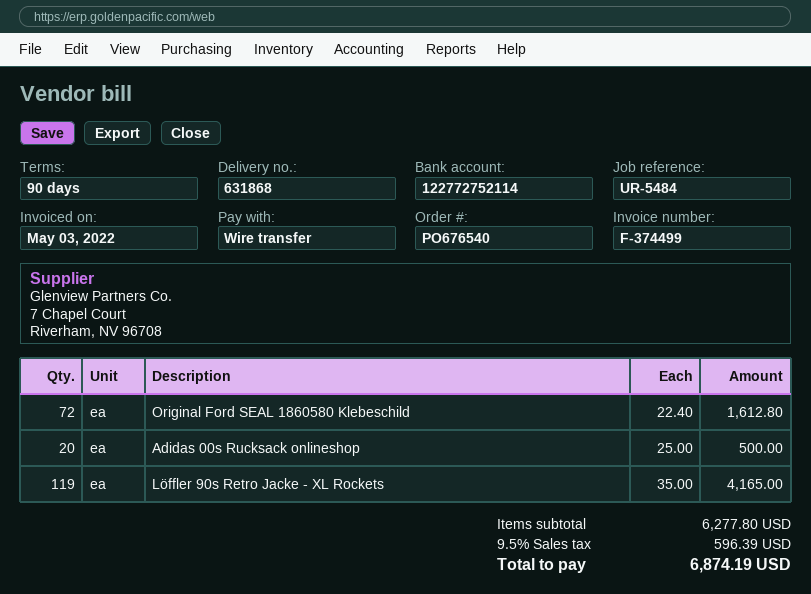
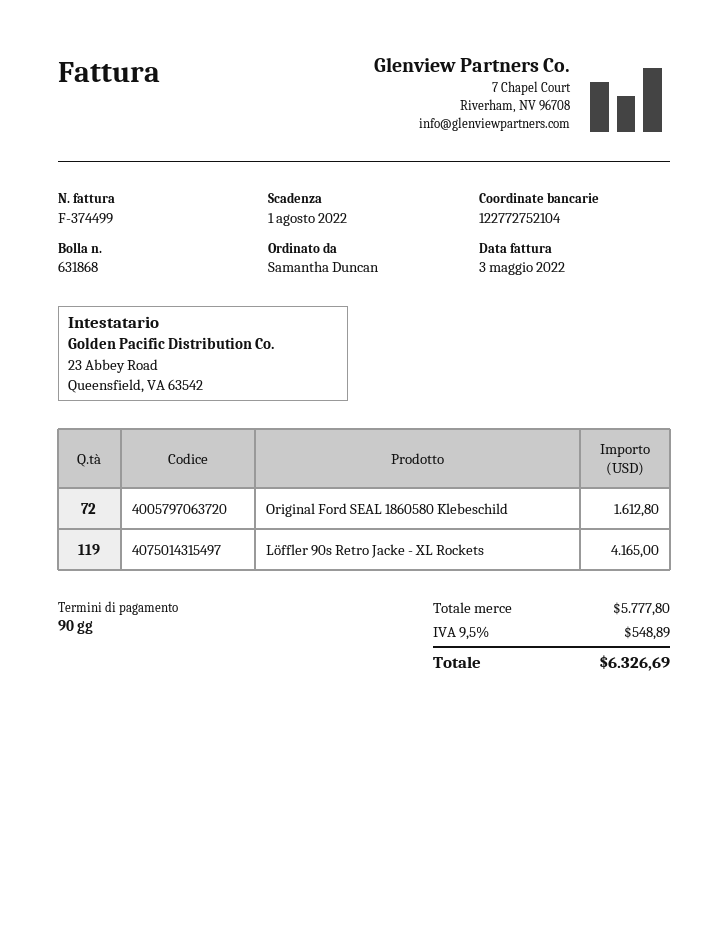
bank account: 122772752114 -> 122772752104
Adidas 00s Rucksack onlineshop: 20 for 500.00 -> none
subtotal: 6277.80 -> 5777.80
tax: 9.5% = 596.39 -> 9.5% = 548.89
total: 6874.19 -> 6326.69

